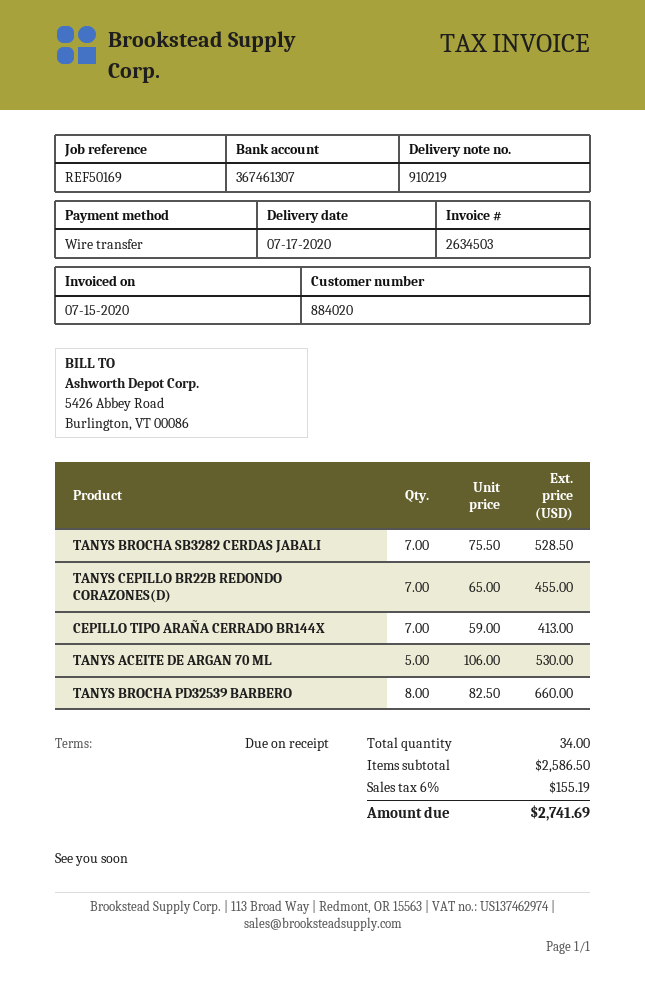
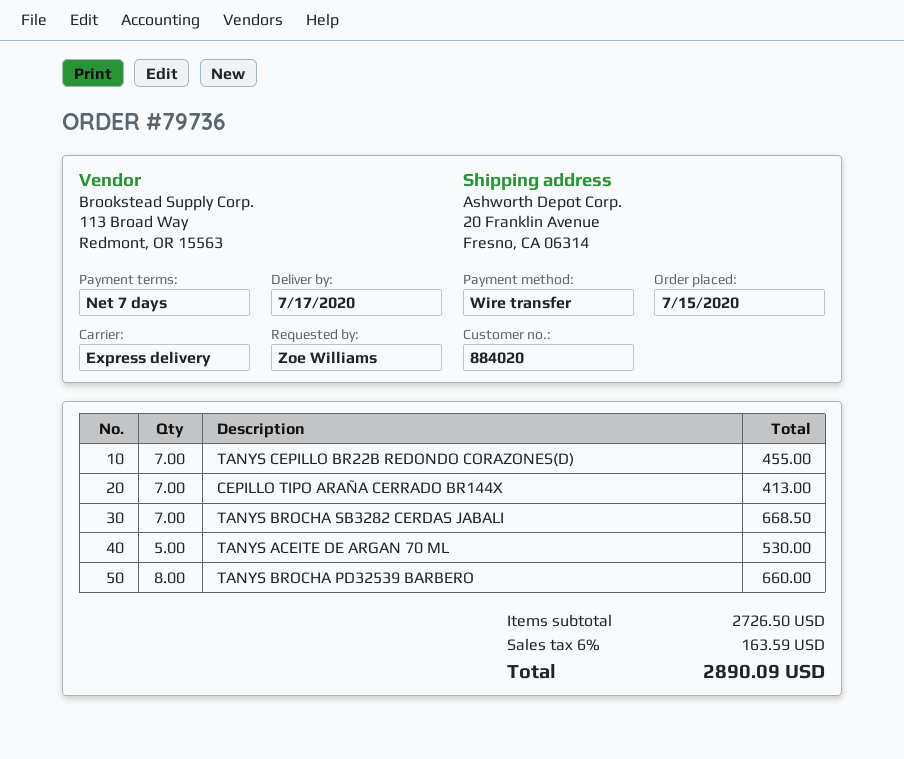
payment terms: on receipt -> 7 days
TANYS BROCHA SB3282 CERDAS JABALI: 7 for 528.50 -> 7 for 668.50
subtotal: 2586.50 -> 2726.50
tax: 6% = 155.19 -> 6% = 163.59
total: 2741.69 -> 2890.09

